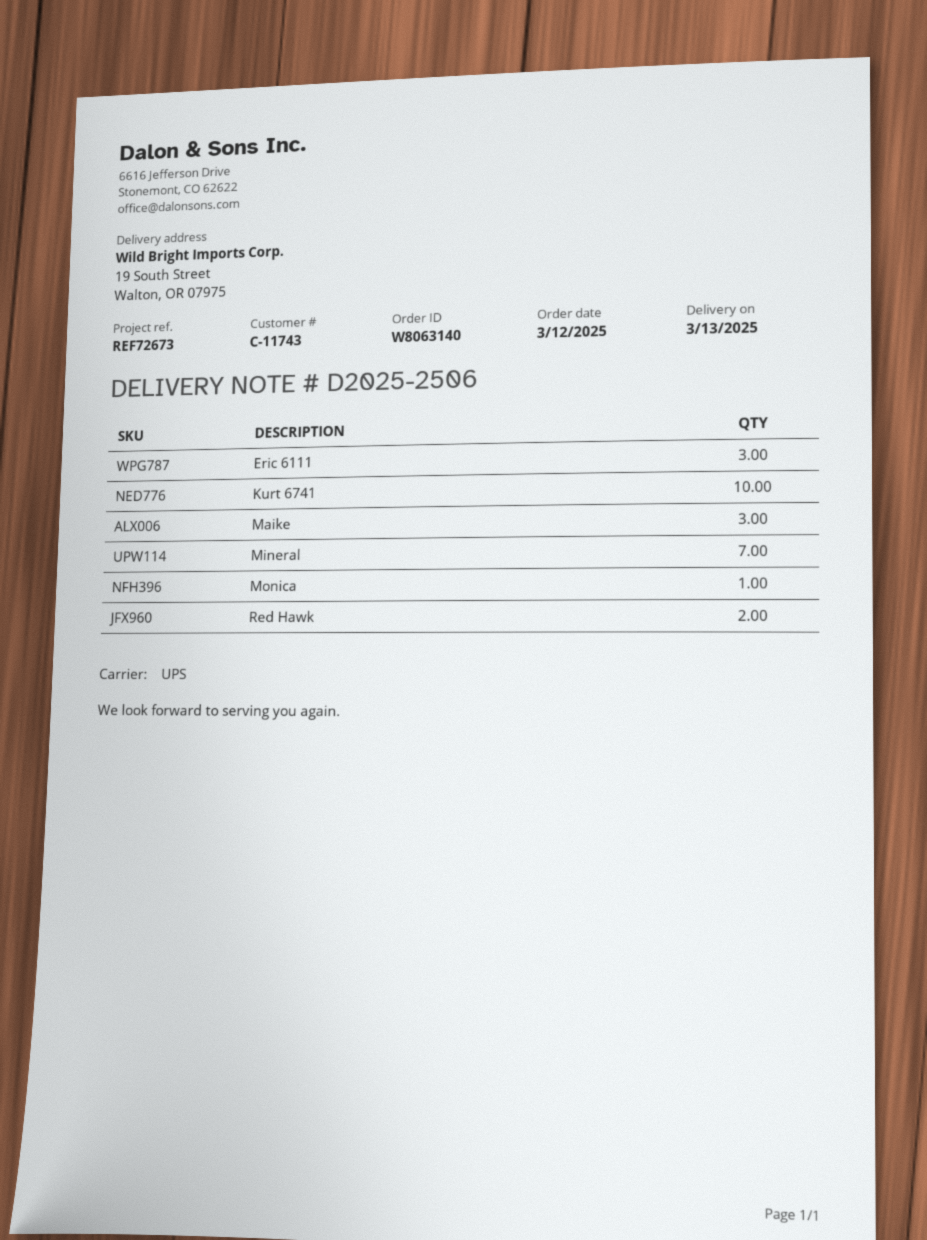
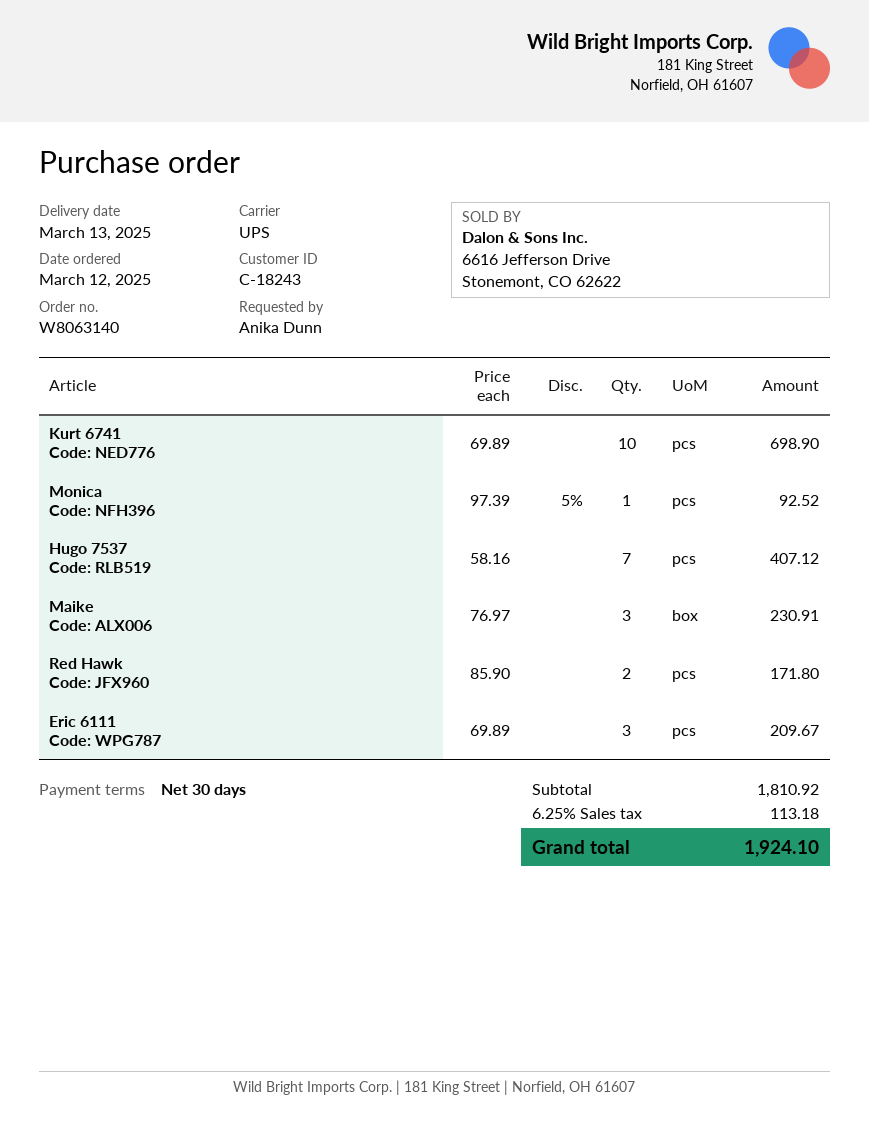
customer number: C-11743 -> C-18243
Mineral: 7 -> none
Hugo 7537: none -> 7

